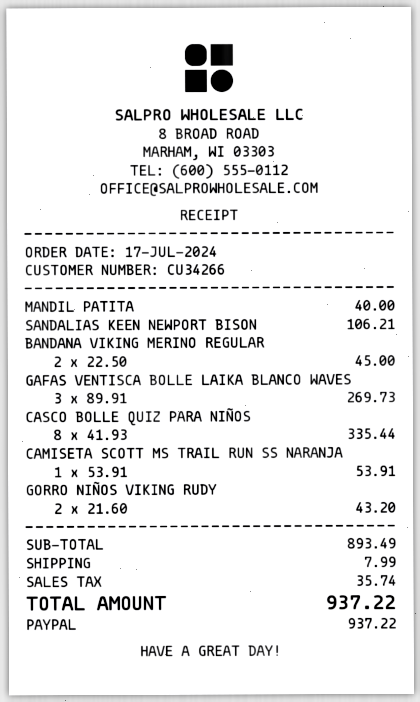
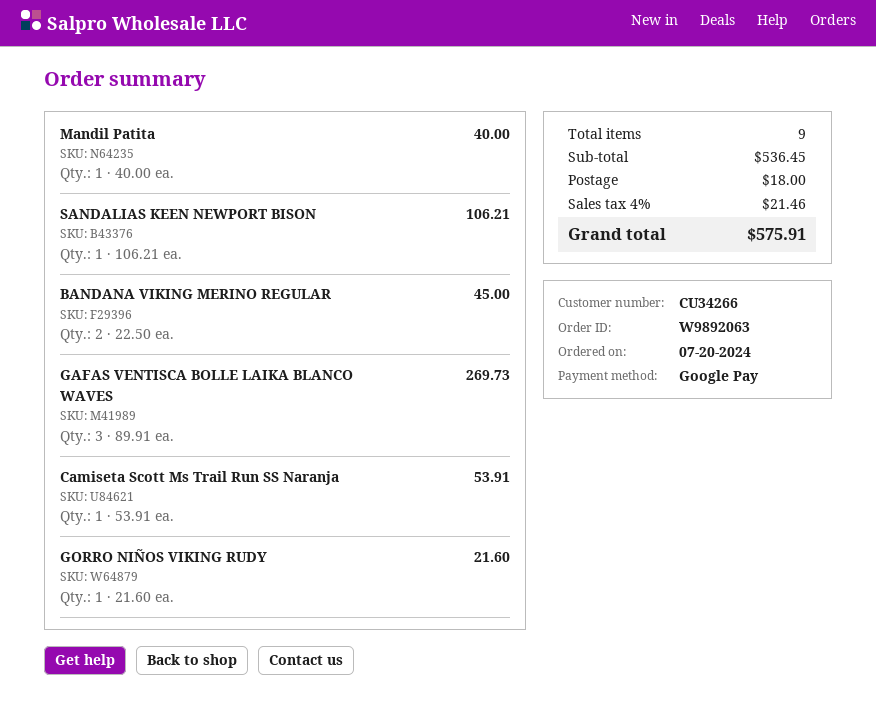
order date: 2024-07-17 -> 2024-07-20
payment method: PayPal -> Google Pay
CASCO BOLLE QUIZ PARA NIÑOS: 8 x 41.93 = 335.44 -> none
GORRO NIÑOS VIKING RUDY: 2 x 21.60 = 43.20 -> 1 x 21.60 = 21.60
subtotal: 893.49 -> 536.45
shipping: 7.99 -> 18.00
tax: 35.74 -> 21.46
total: 937.22 -> 575.91

